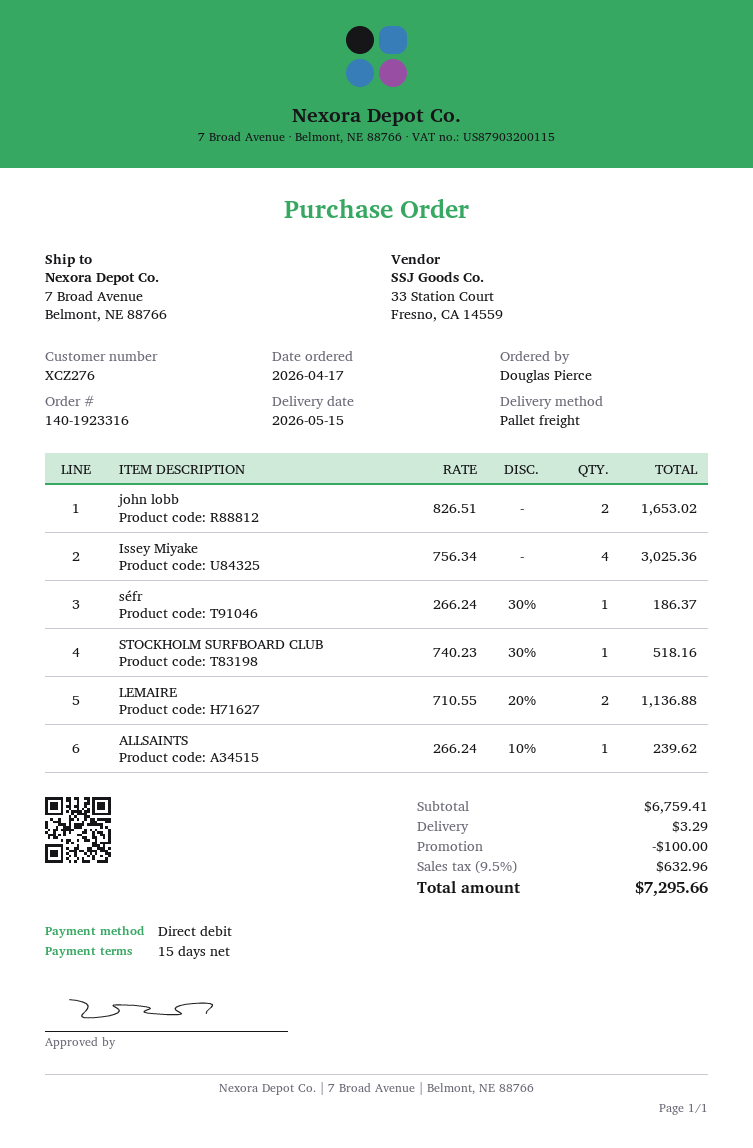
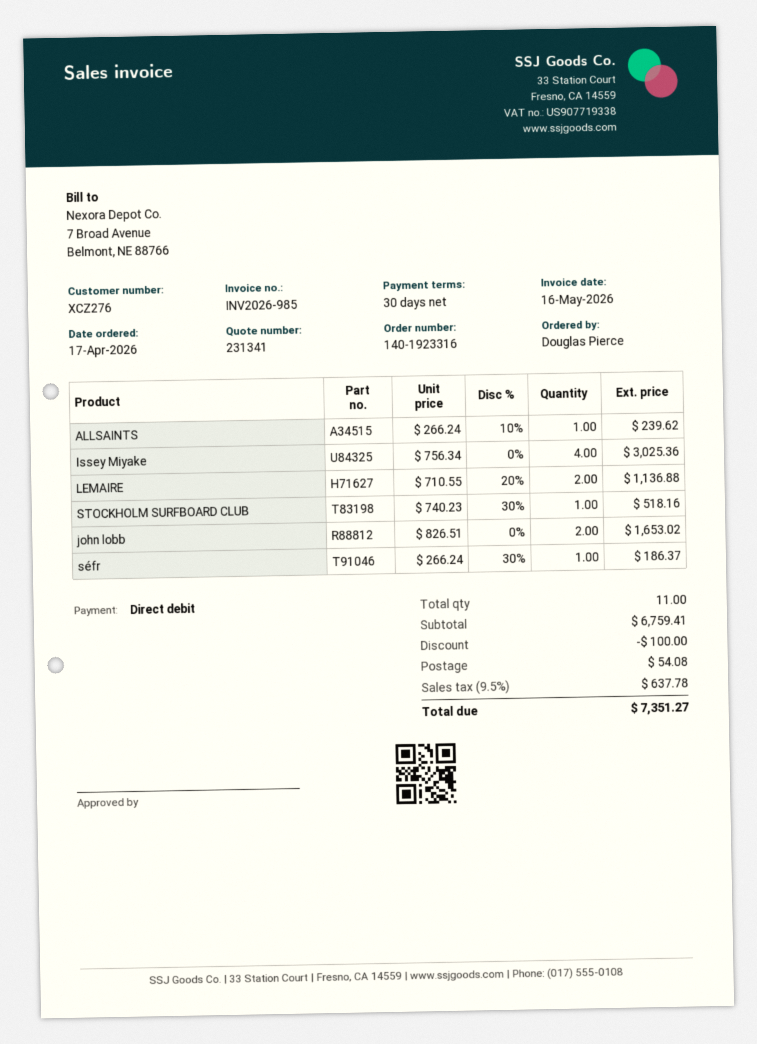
payment terms: 15 days -> 30 days
shipping: 3.29 -> 54.08
tax: 9.5% = 632.96 -> 9.5% = 637.78
total: 7295.66 -> 7351.27

